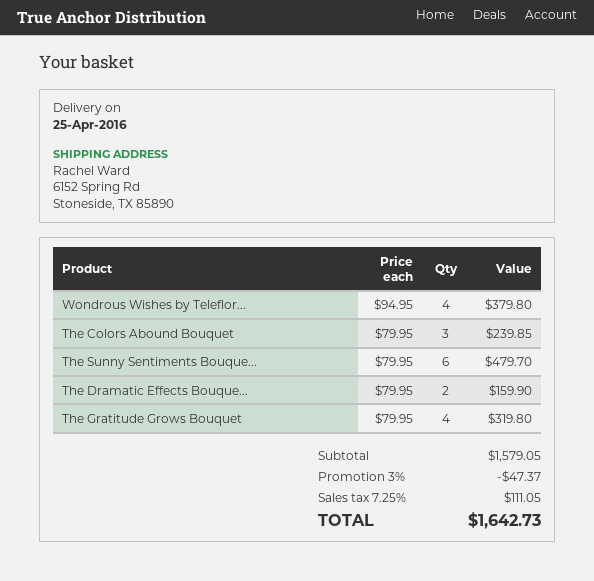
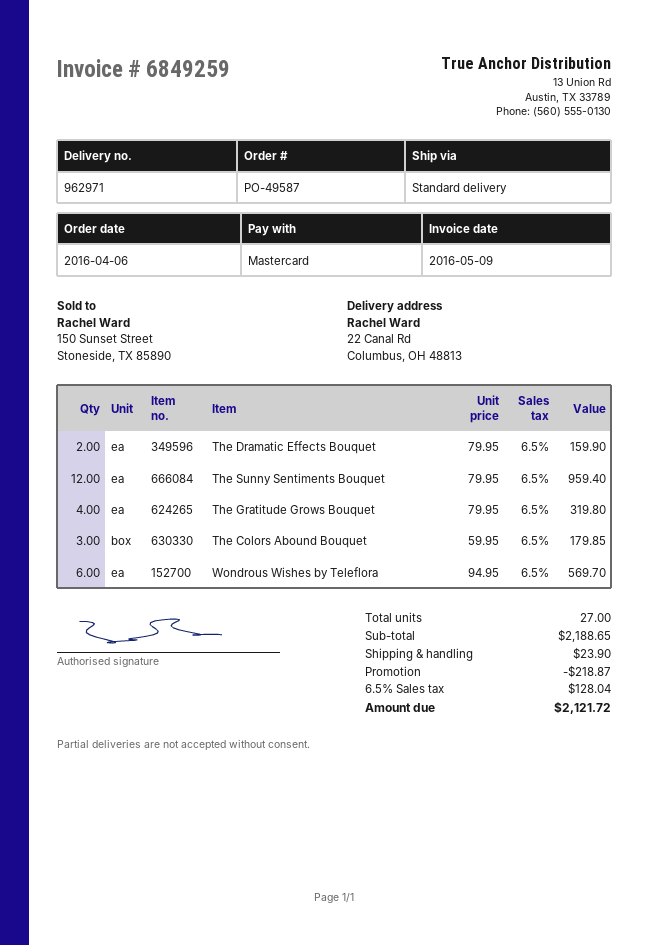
ship to: 6152 Spring Rd, Stoneside, TX 85890 -> 22 Canal Rd, Columbus, OH 48813
Wondrous Wishes by Teleflor...: 4 x 94.95 = 379.80 -> 6 x 94.95 = 569.70
The Colors Abound Bouquet: 3 x 79.95 = 239.85 -> 3 x 59.95 = 179.85
The Sunny Sentiments Bouque...: 6 x 79.95 = 479.70 -> 12 x 79.95 = 959.40
subtotal: 1579.05 -> 2188.65
discount: 47.37 -> 218.87
shipping: none -> 23.90
tax: 7.25% = 111.05 -> 6.5% = 128.04
total: 1642.73 -> 2121.72

